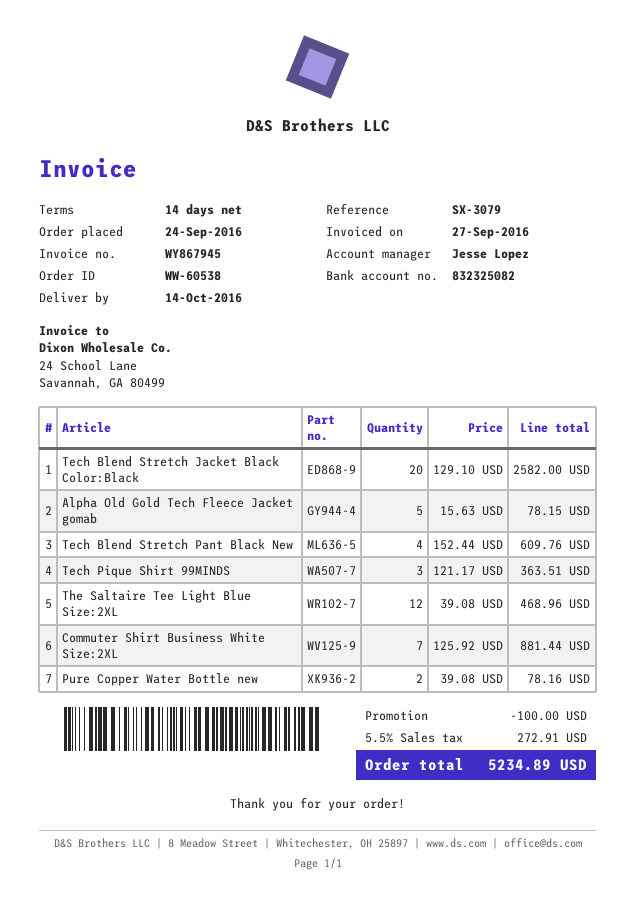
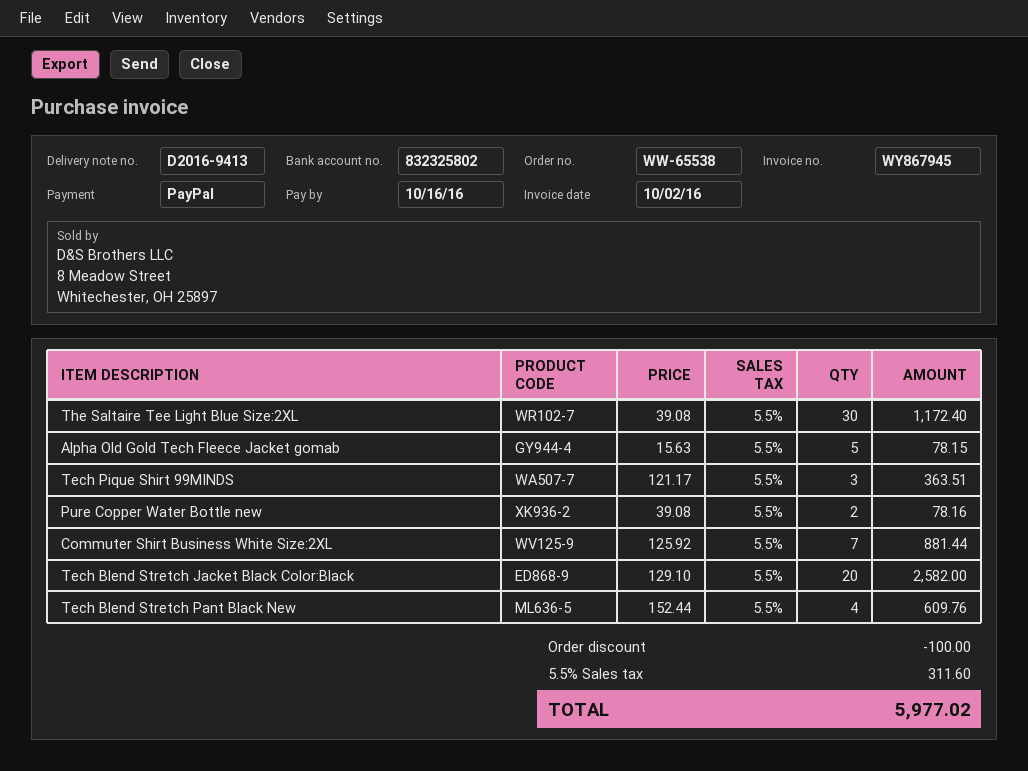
order number: WW-60538 -> WW-65538
invoice date: 2016-09-27 -> 2016-10-02
bank account: 832325082 -> 832325802
The Saltaire Tee Light Blue Size:2XL: 12 x 39.08 = 468.96 -> 30 x 39.08 = 1172.40
tax: 5.5% = 272.91 -> 5.5% = 311.60
total: 5234.89 -> 5977.02

